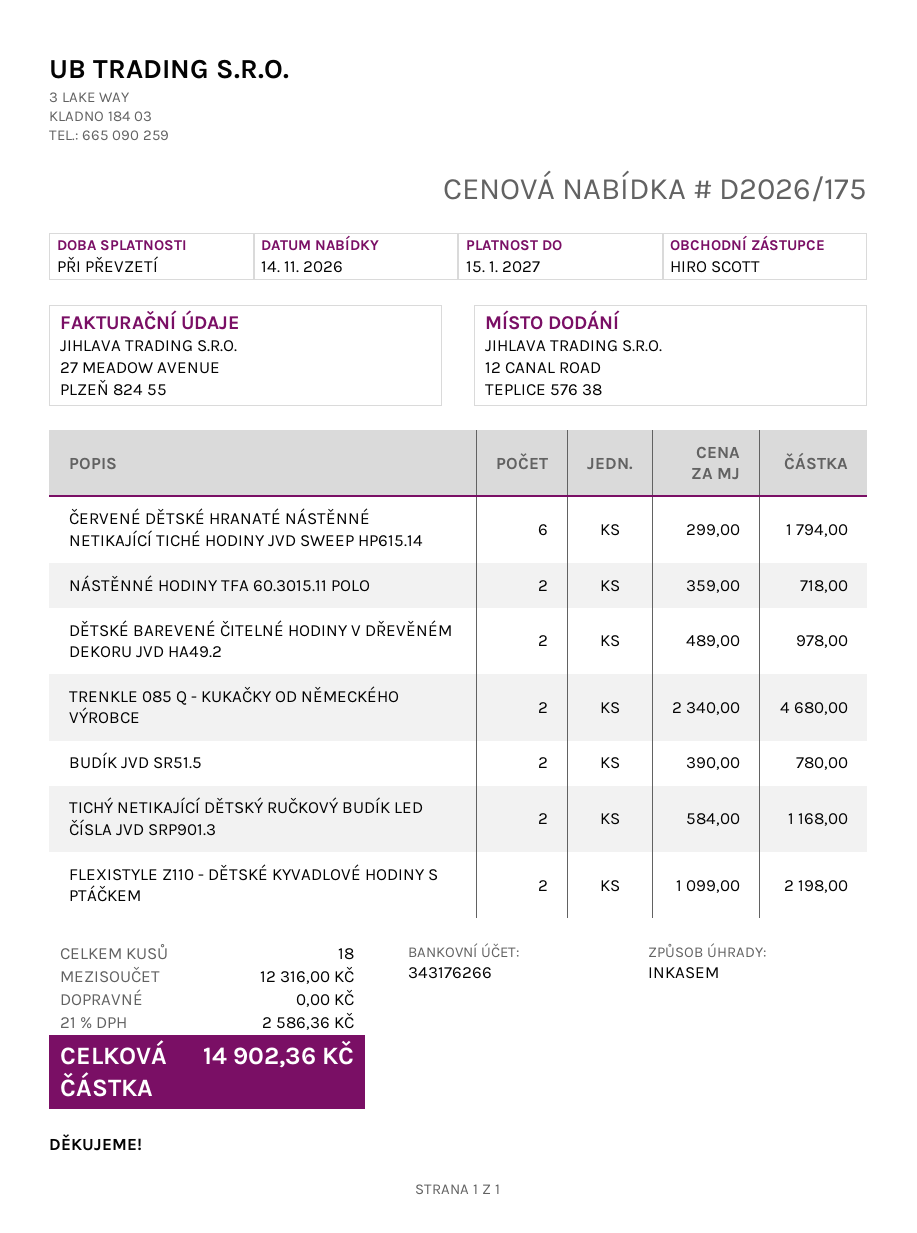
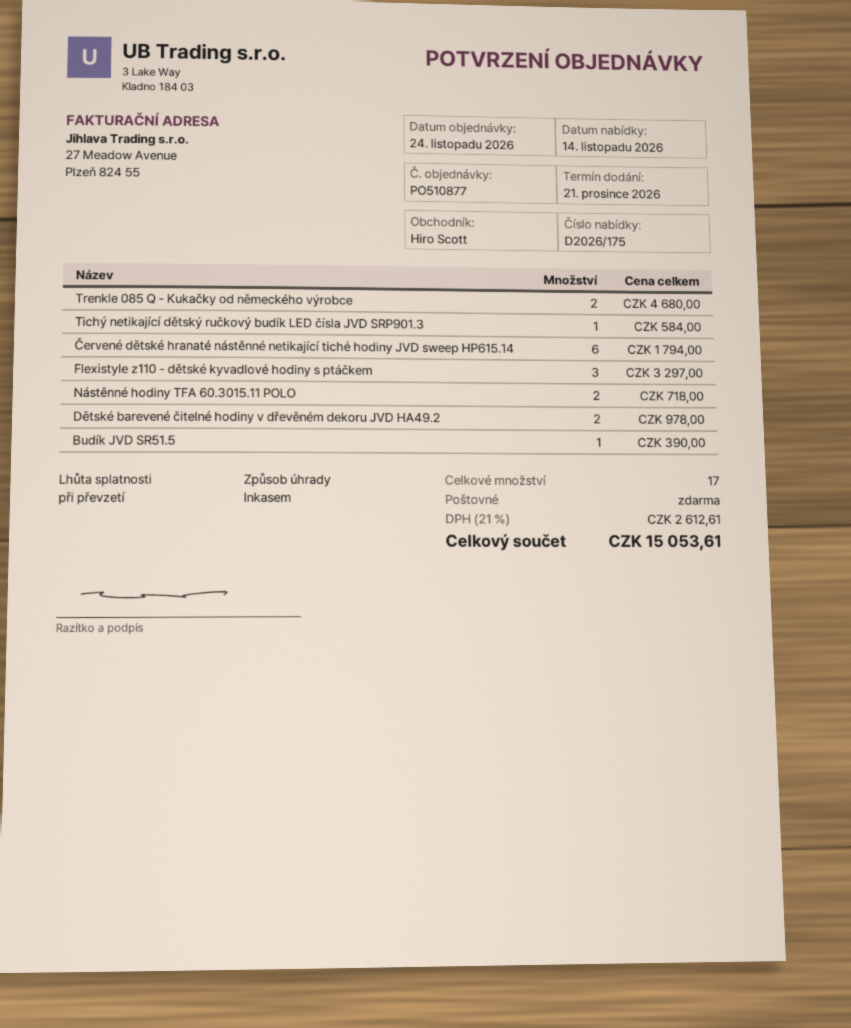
BUDÍK JVD SR51.5: 2 for 780.00 -> 1 for 390.00
TICHÝ NETIKAJÍCÍ DĚTSKÝ RUČKOVÝ BUDÍK LED ČÍSLA JVD SRP901.3: 2 for 1168.00 -> 1 for 584.00
FLEXISTYLE Z110 - DĚTSKÉ KYVADLOVÉ HODINY S PTÁČKEM: 2 for 2198.00 -> 3 for 3297.00
total quantity: 18 -> 17
tax: 21% = 2586.36 -> 21% = 2612.61
total: 14902.36 -> 15053.61

